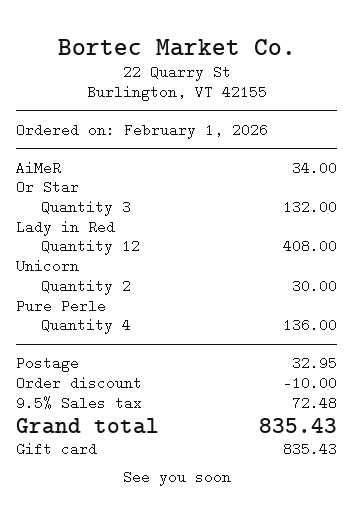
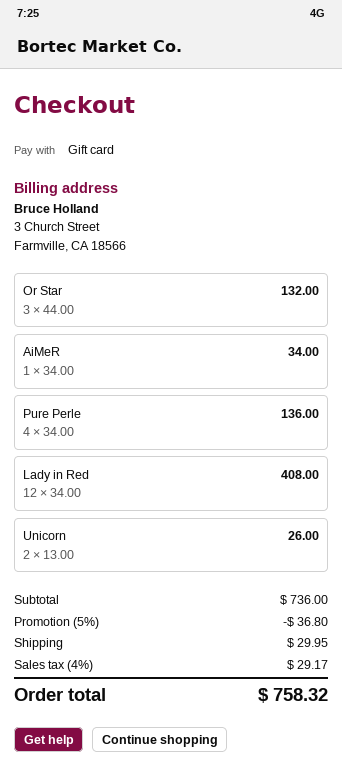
Unicorn: 2 for 30.00 -> 2 for 26.00
discount: 10.00 -> 36.80
shipping: 32.95 -> 29.95
tax: 9.5% = 72.48 -> 4% = 29.17
total: 835.43 -> 758.32

